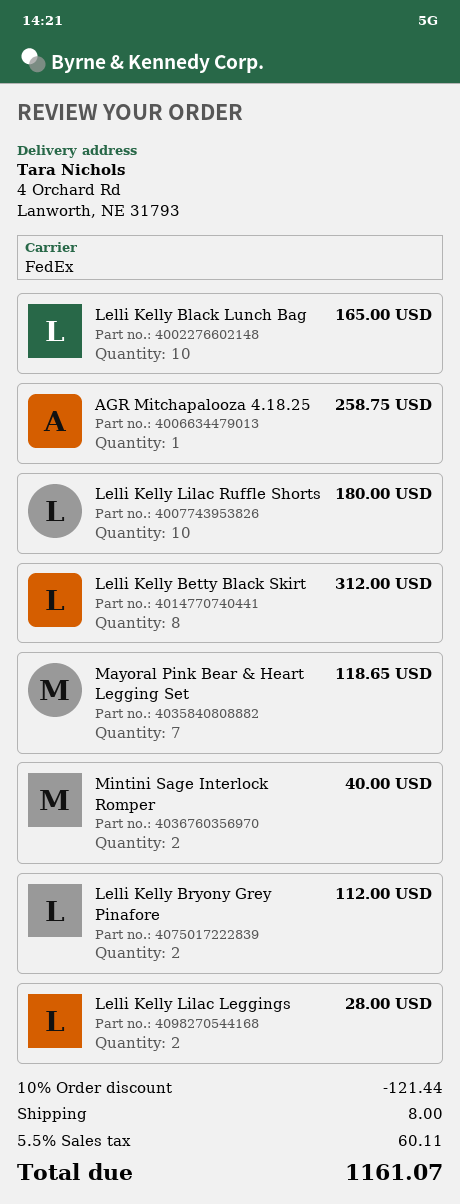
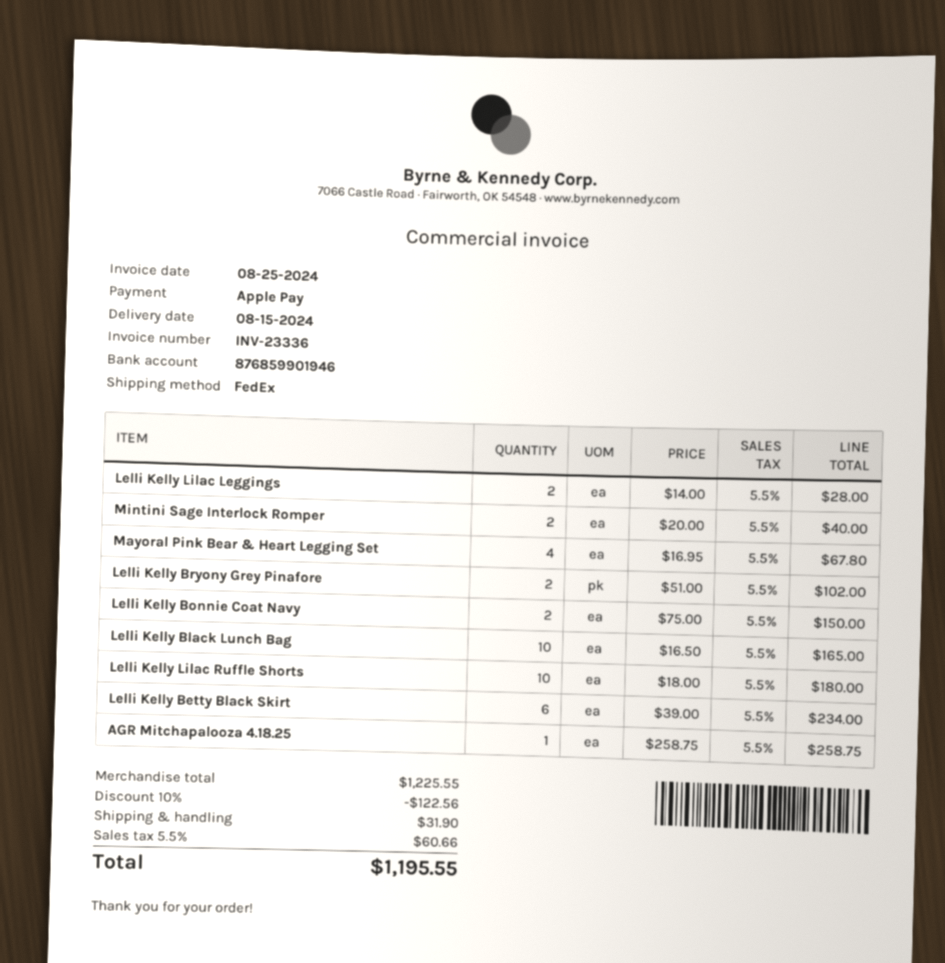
Lelli Kelly Betty Black Skirt: 8 for 312.00 -> 6 for 234.00
Mayoral Pink Bear & Heart Legging Set: 7 for 118.65 -> 4 for 67.80
Lelli Kelly Bryony Grey Pinafore: 2 for 112.00 -> 2 for 102.00
Lelli Kelly Bonnie Coat Navy: none -> 2 for 150.00
discount: 10% = 121.44 -> 10% = 122.56
shipping: 8.00 -> 31.90
tax: 5.5% = 60.11 -> 5.5% = 60.66
total: 1161.07 -> 1195.55

